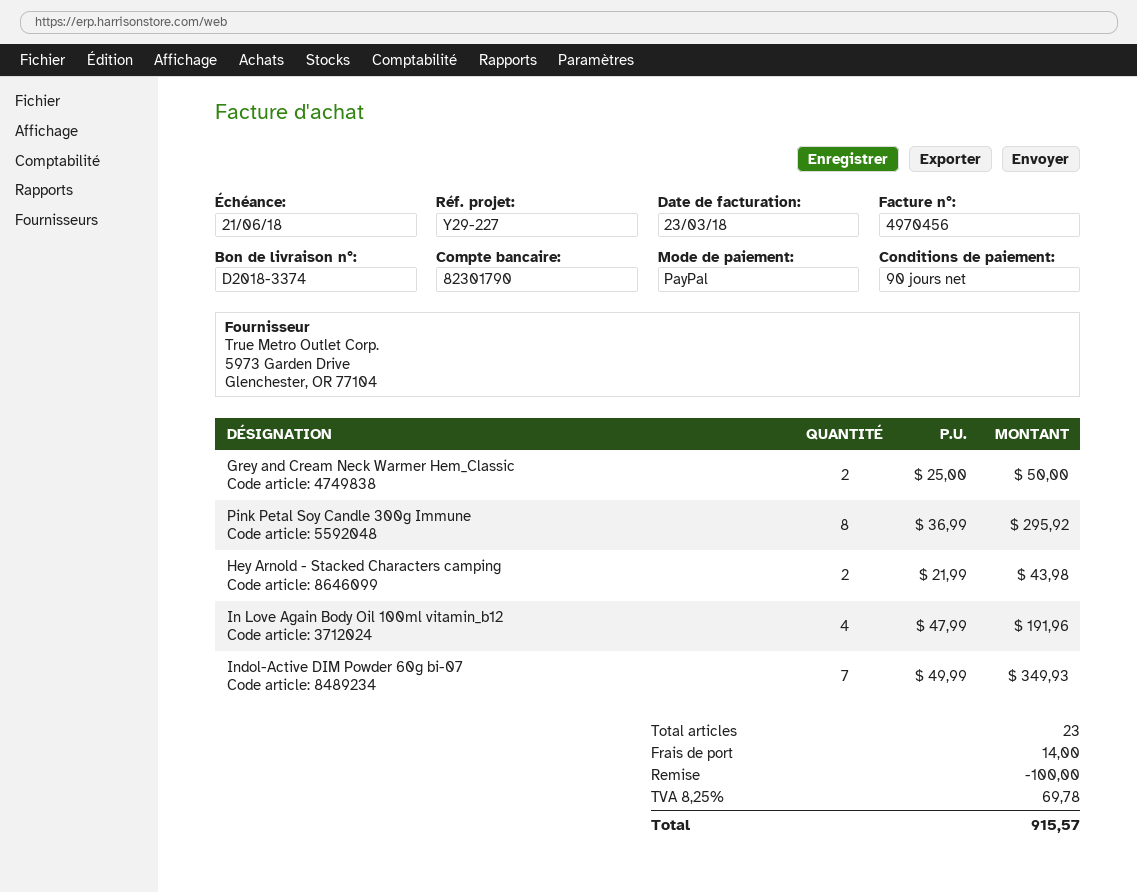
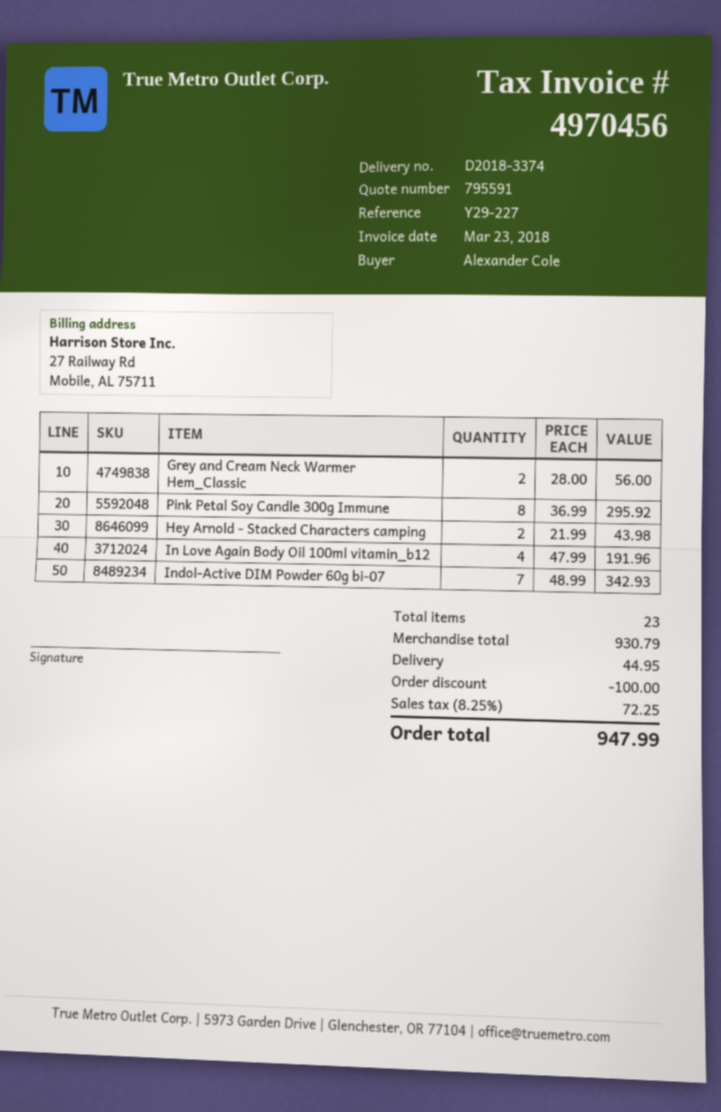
Grey and Cream Neck Warmer Hem_Classic: 2 x 25.00 = 50.00 -> 2 x 28.00 = 56.00
Indol-Active DIM Powder 60g bi-07: 7 x 49.99 = 349.93 -> 7 x 48.99 = 342.93
shipping: 14.00 -> 44.95
tax: 8.25% = 69.78 -> 8.25% = 72.25
total: 915.57 -> 947.99

